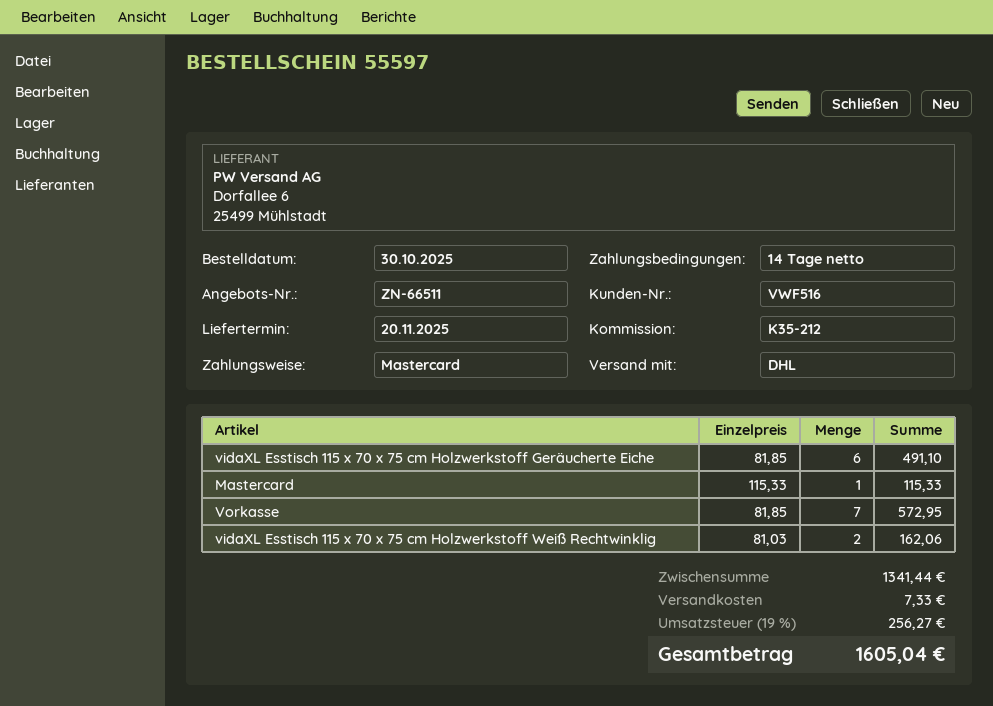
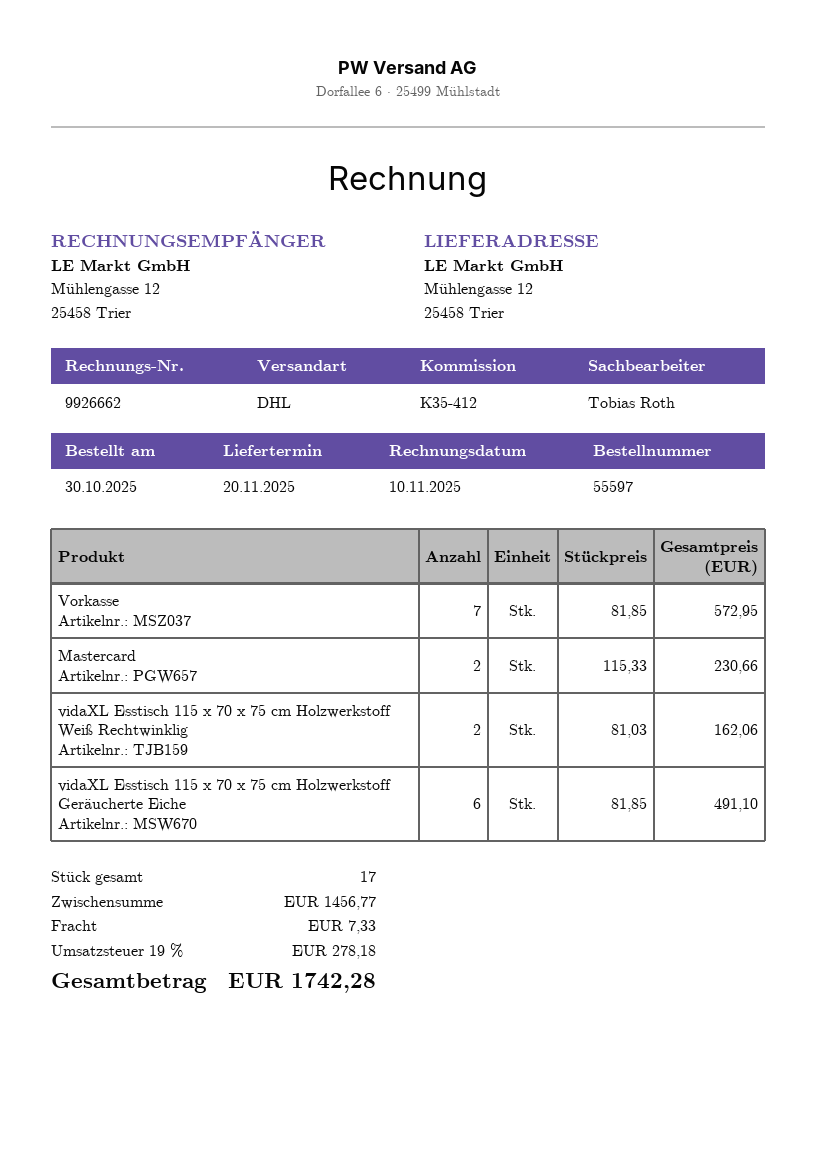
reference: K35-212 -> K35-412
Mastercard: 1 x 115.33 = 115.33 -> 2 x 115.33 = 230.66
subtotal: 1341.44 -> 1456.77
tax: 19% = 256.27 -> 19% = 278.18
total: 1605.04 -> 1742.28

